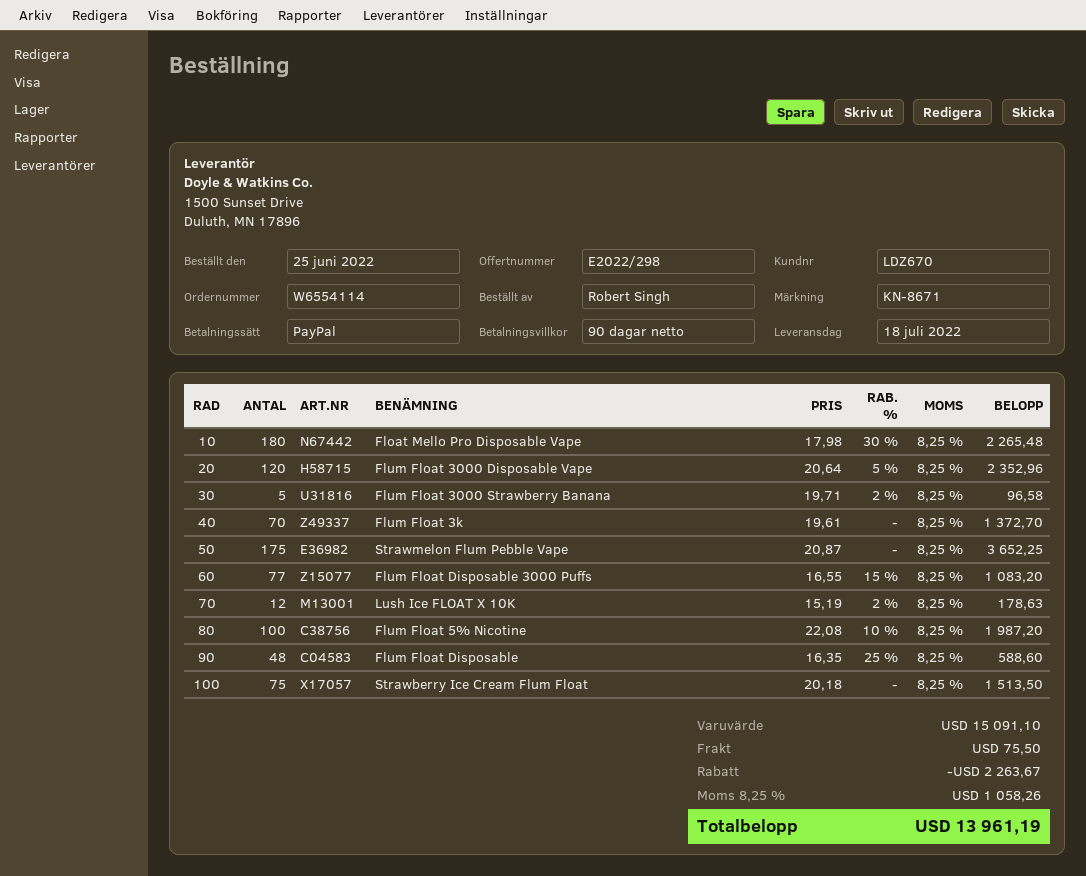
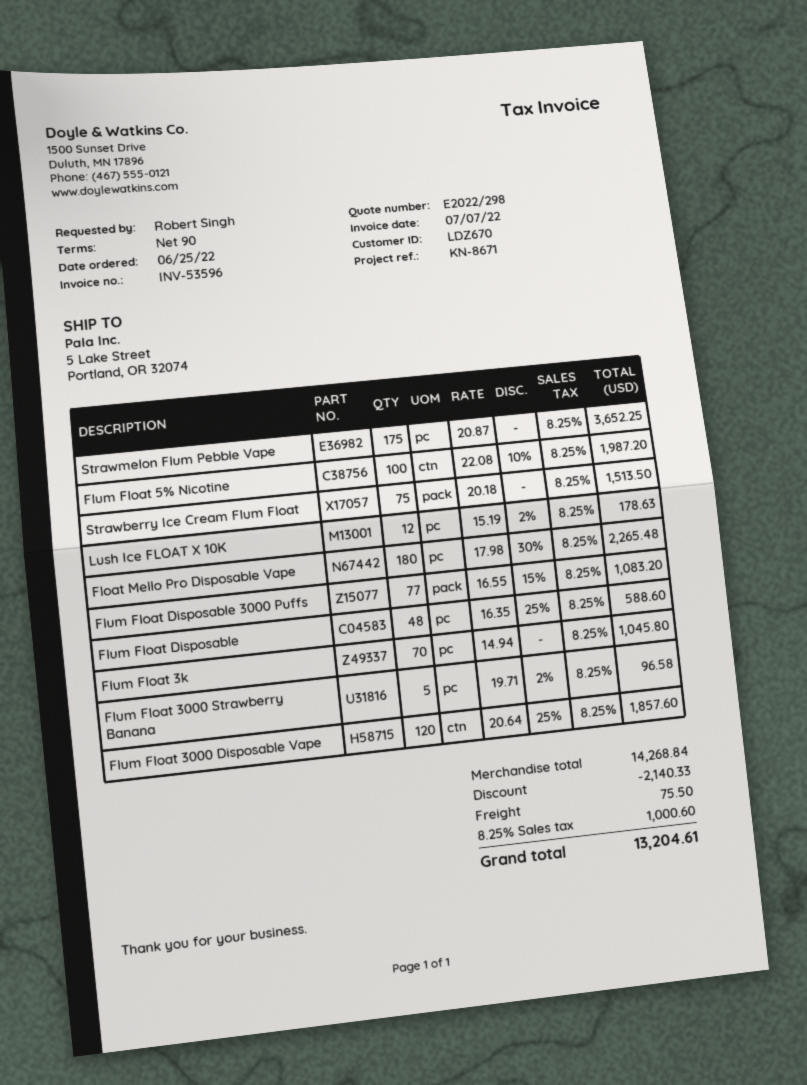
Flum Float 3000 Disposable Vape: 120 x 20.64 - 5% = 2352.96 -> 120 x 20.64 - 25% = 1857.60
Flum Float 3k: 70 x 19.61 = 1372.70 -> 70 x 14.94 = 1045.80
subtotal: 15091.10 -> 14268.84
discount: 2263.67 -> 2140.33
tax: 8.25% = 1058.26 -> 8.25% = 1000.60
total: 13961.19 -> 13204.61

